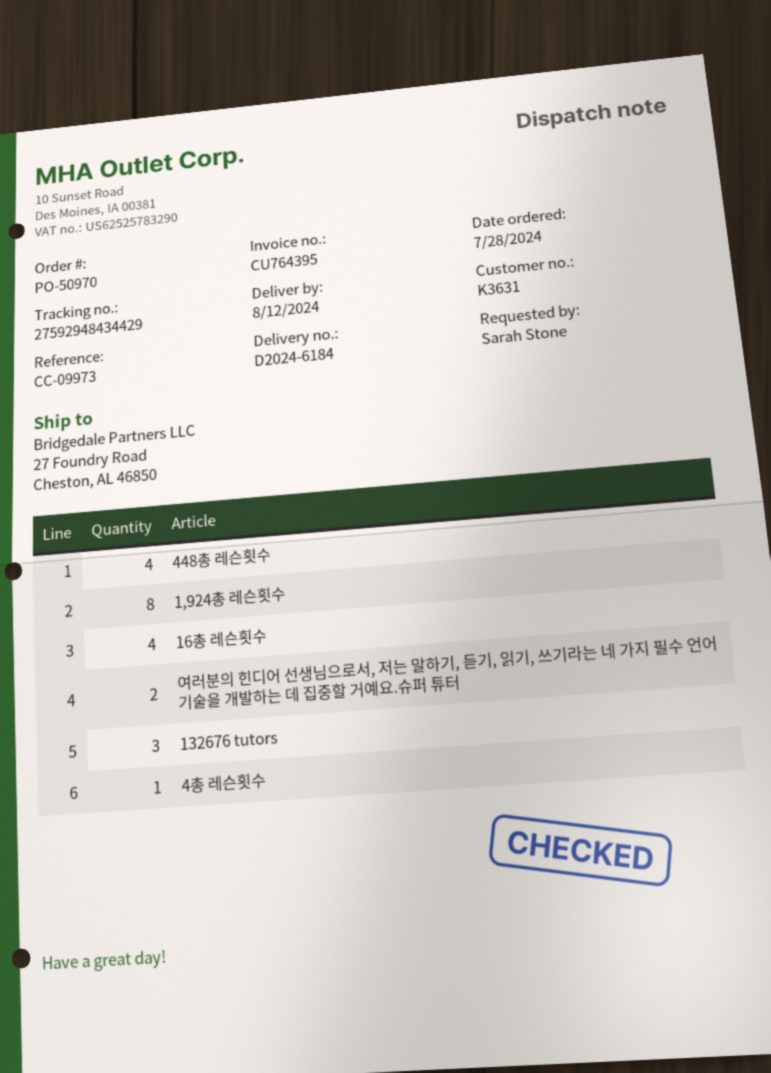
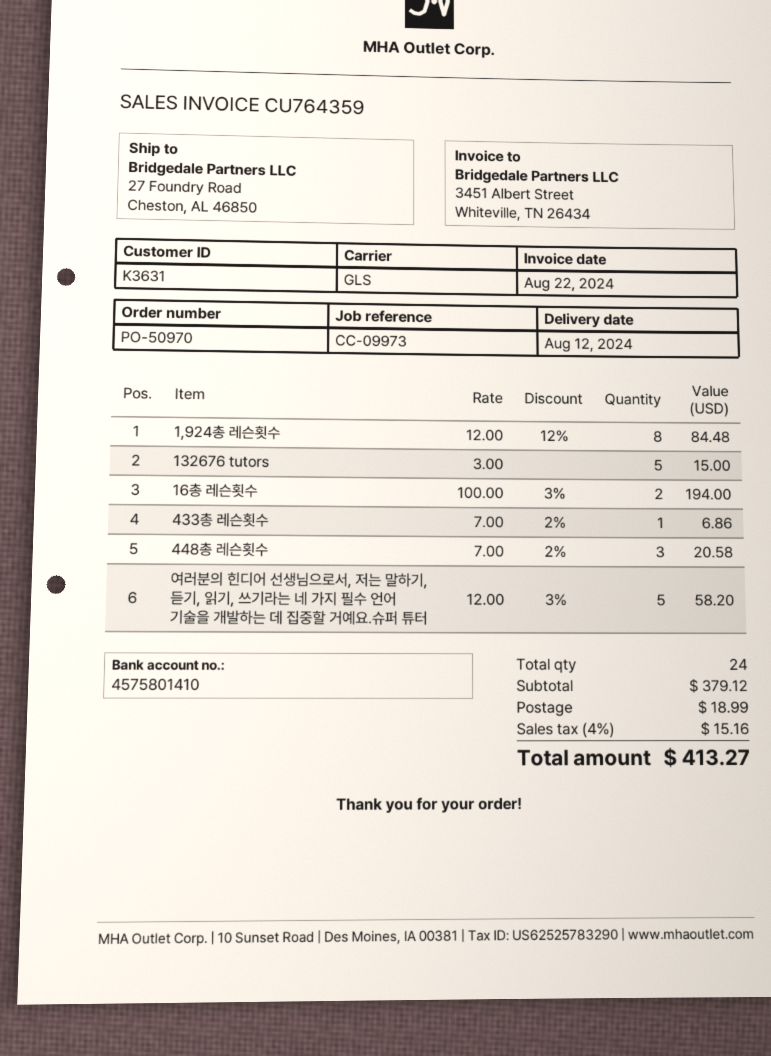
invoice number: CU764395 -> CU764359
448총 레슨횟수: 4 -> 3
16총 레슨횟수: 4 -> 2
여러분의 힌디어 선생님으로서, 저는 말하기, 듣기, 읽기, 쓰기라는 네 가지 필수 언어 기술을 개발하는 데 집중할 거예요.슈퍼 튜터: 2 -> 5
132676 tutors: 3 -> 5
4총 레슨횟수: 1 -> none
433총 레슨횟수: none -> 1

